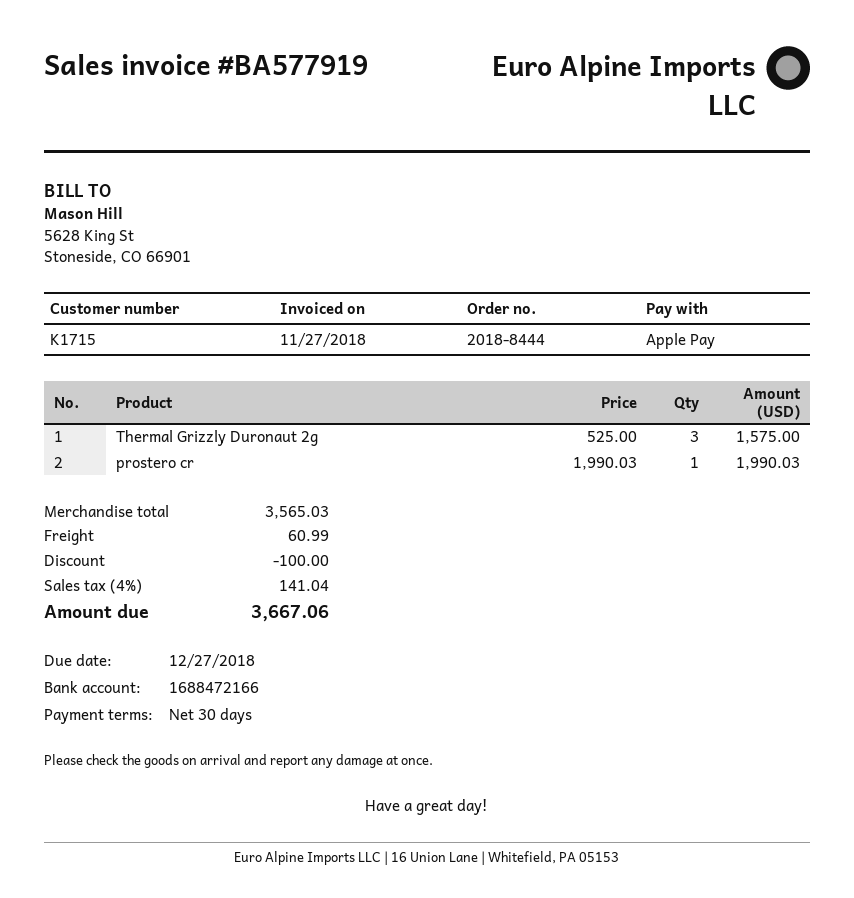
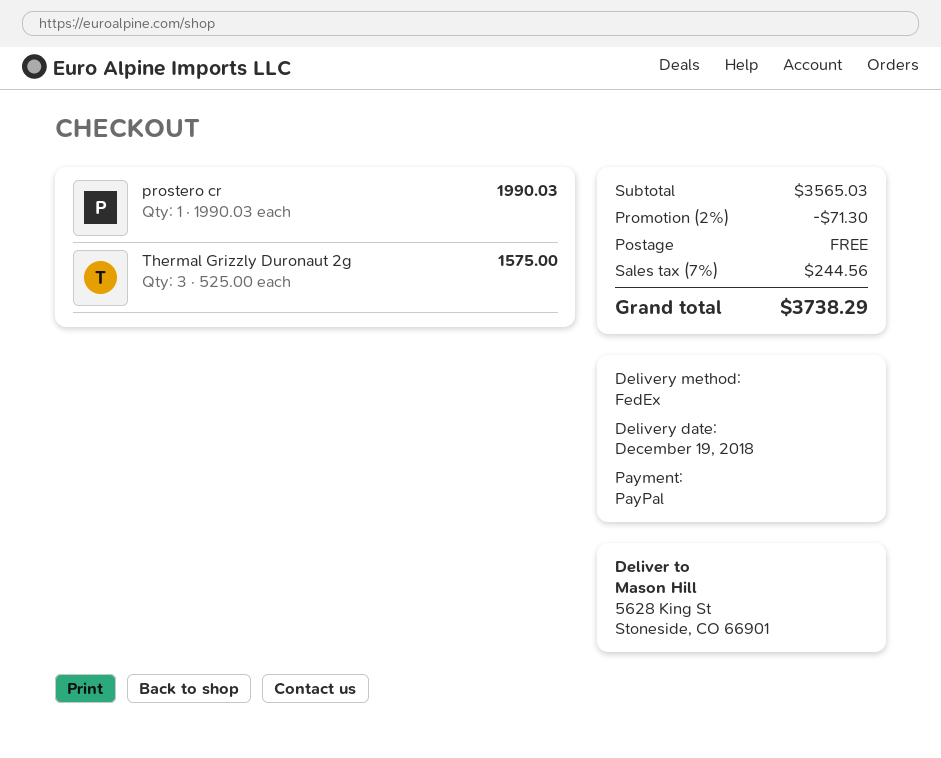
payment method: Apple Pay -> PayPal
discount: 100.00 -> 71.30
shipping: 60.99 -> 0.00
tax: 4% = 141.04 -> 7% = 244.56
total: 3667.06 -> 3738.29

